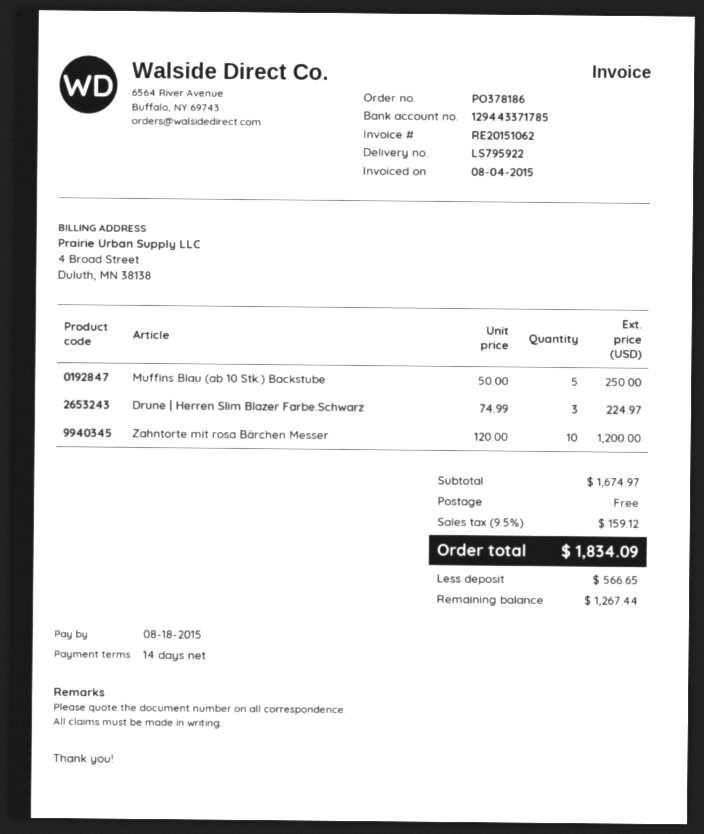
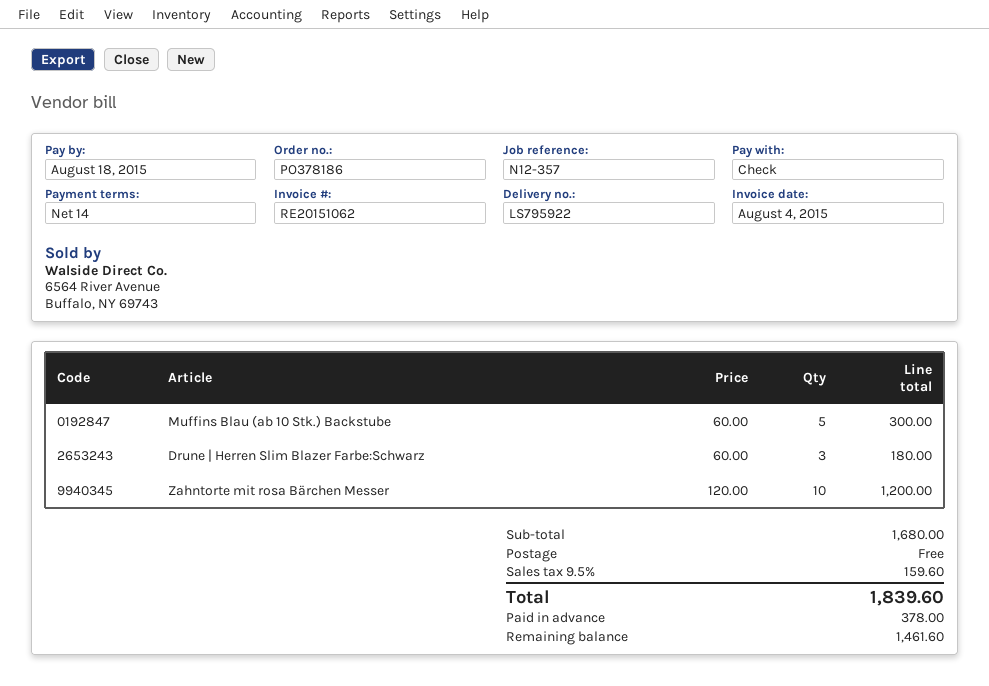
Muffins Blau (ab 10 Stk.) Backstube: 5 x 50.00 = 250.00 -> 5 x 60.00 = 300.00
Drune | Herren Slim Blazer Farbe:Schwarz: 3 x 74.99 = 224.97 -> 3 x 60.00 = 180.00
subtotal: 1674.97 -> 1680.00
tax: 9.5% = 159.12 -> 9.5% = 159.60
total: 1834.09 -> 1839.60
deposit: 566.65 -> 378.00
balance: 1267.44 -> 1461.60

